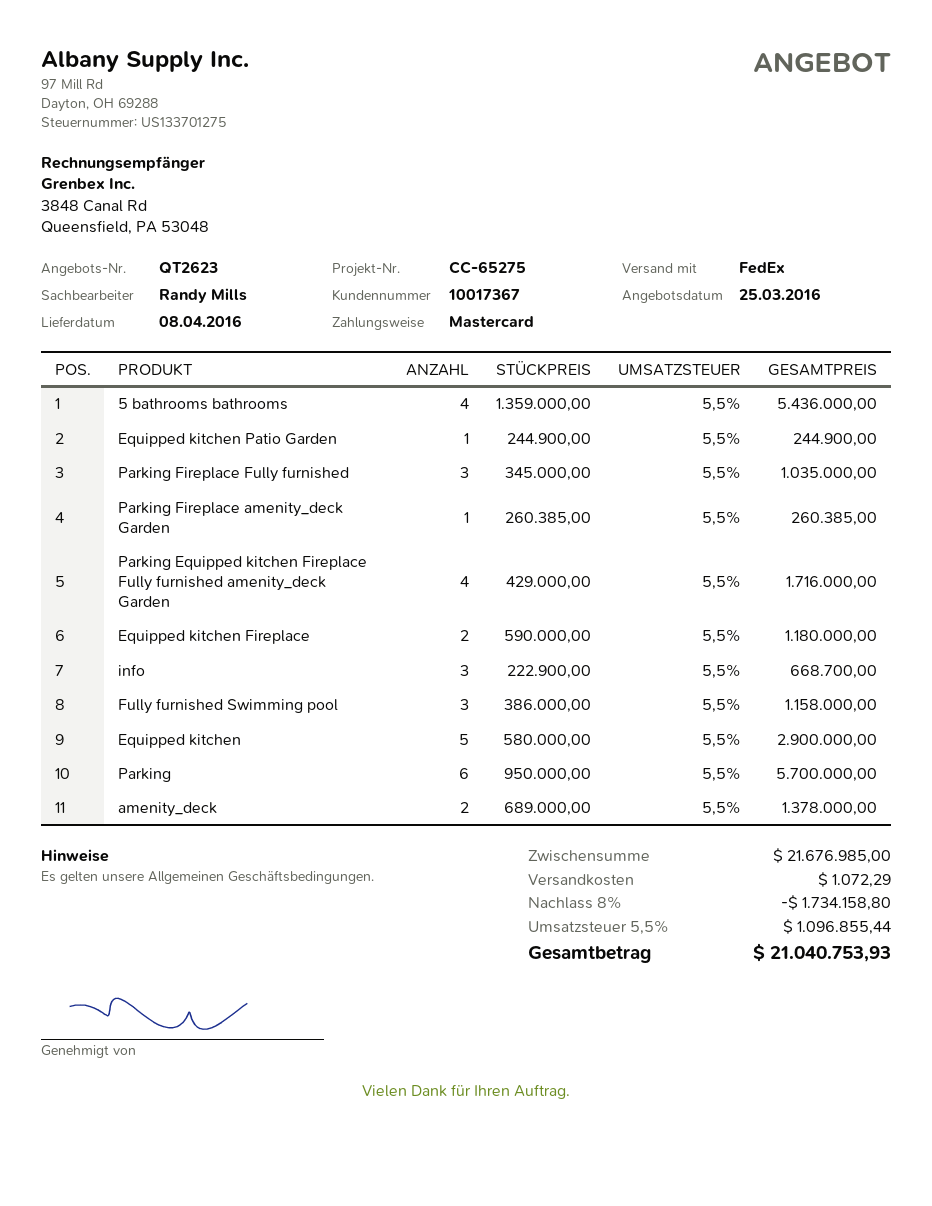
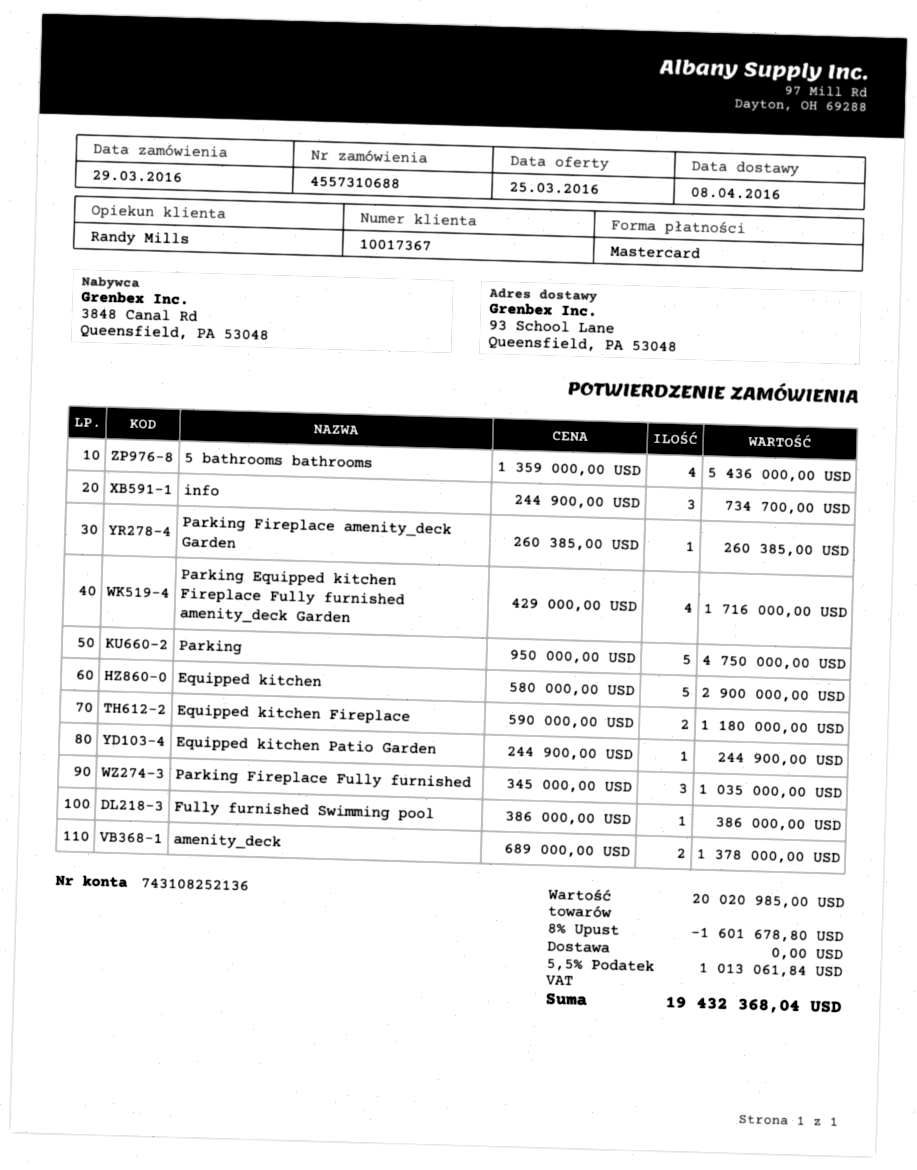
info: 3 x 222900.00 = 668700.00 -> 3 x 244900.00 = 734700.00
Fully furnished Swimming pool: 3 x 386000.00 = 1158000.00 -> 1 x 386000.00 = 386000.00
Parking: 6 x 950000.00 = 5700000.00 -> 5 x 950000.00 = 4750000.00
subtotal: 21676985.00 -> 20020985.00
discount: 8% = 1734158.80 -> 8% = 1601678.80
shipping: 1072.29 -> 0.00
tax: 5.5% = 1096855.44 -> 5.5% = 1013061.84
total: 21040753.93 -> 19432368.04

